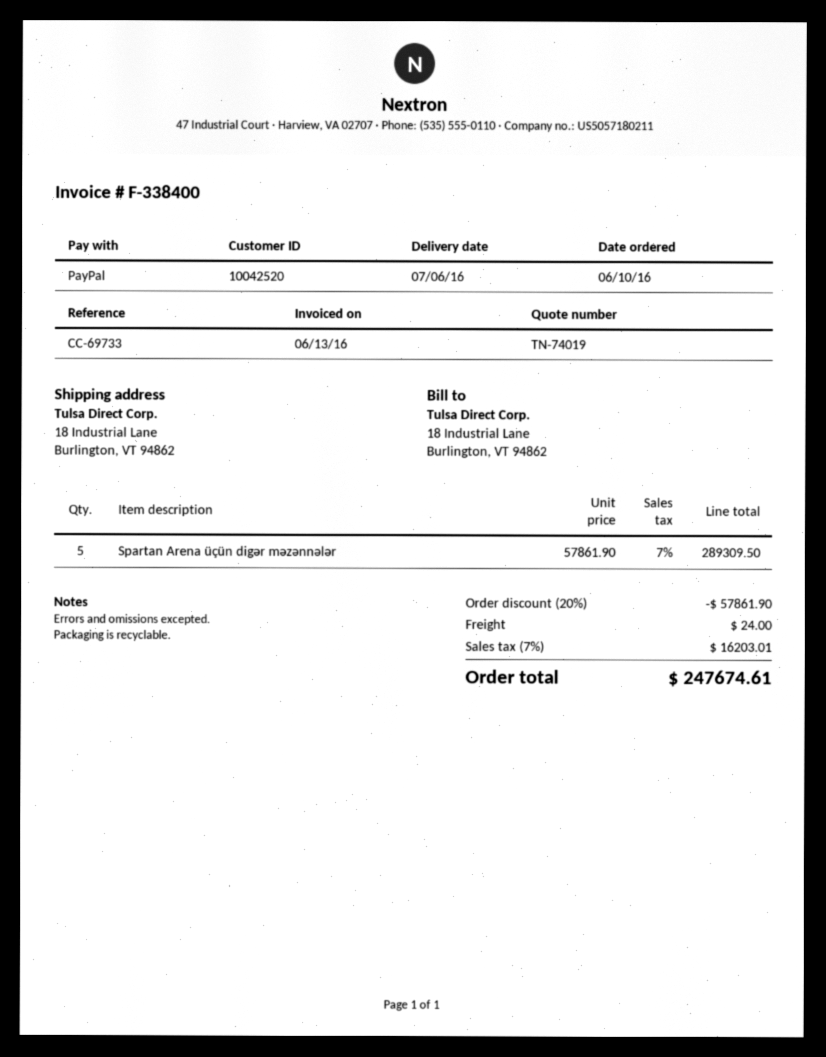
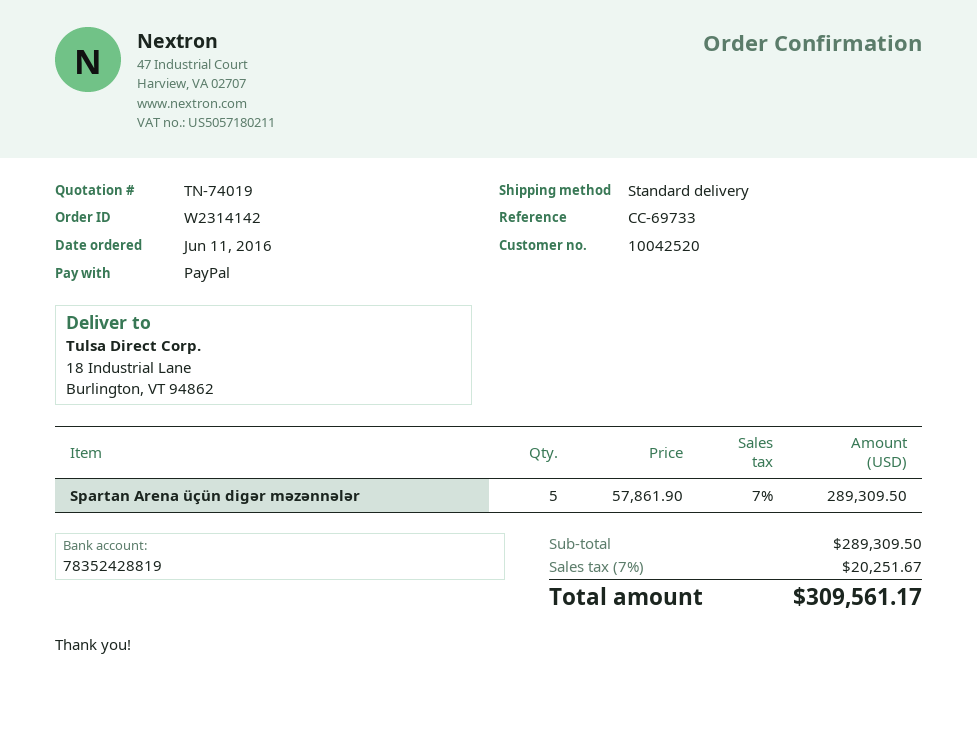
order date: 2016-06-10 -> 2016-06-11
discount: 20% = 57861.90 -> none
shipping: 24.00 -> none
tax: 7% = 16203.01 -> 7% = 20251.67
total: 247674.61 -> 309561.17

